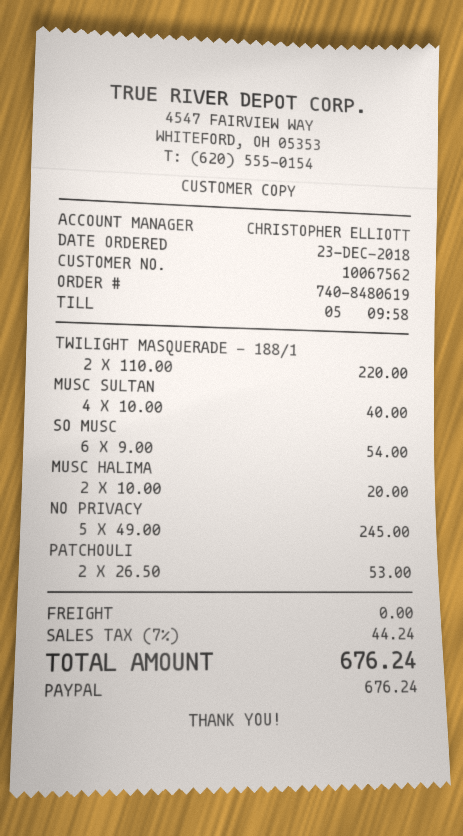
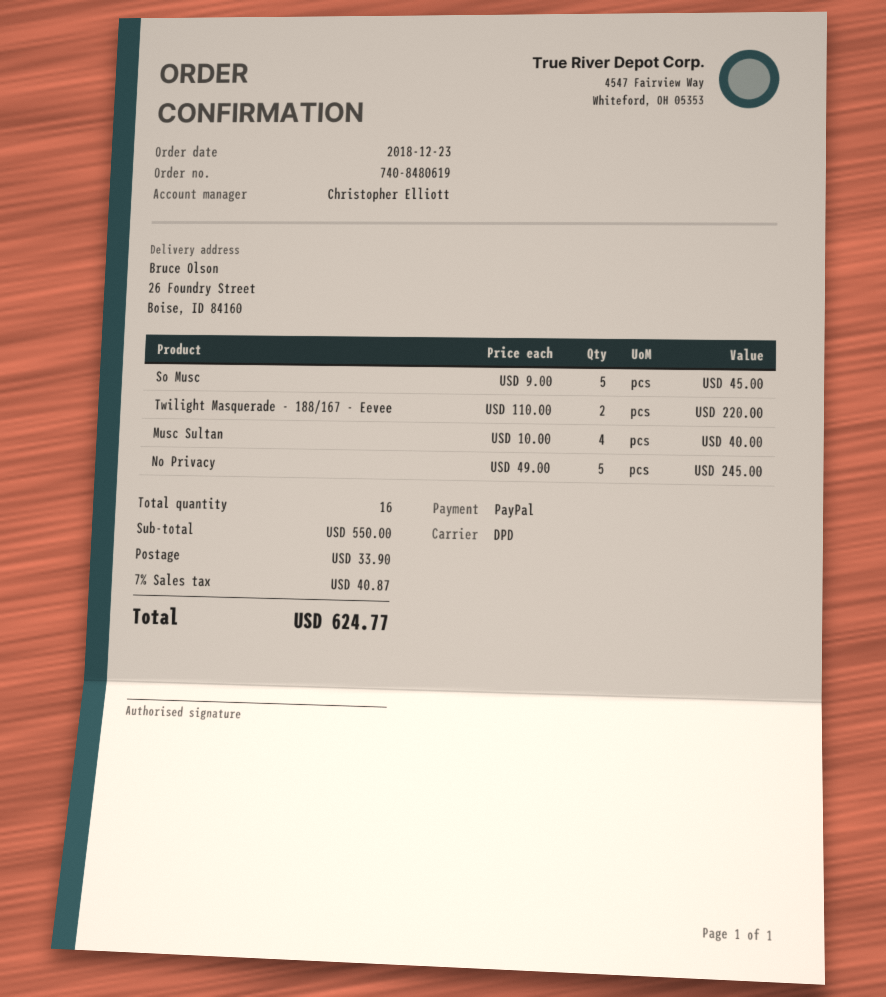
SO MUSC: 6 x 9.00 = 54.00 -> 5 x 9.00 = 45.00
MUSC HALIMA: 2 x 10.00 = 20.00 -> none
PATCHOULI: 2 x 26.50 = 53.00 -> none
shipping: 0.00 -> 33.90
tax: 7% = 44.24 -> 7% = 40.87
total: 676.24 -> 624.77

